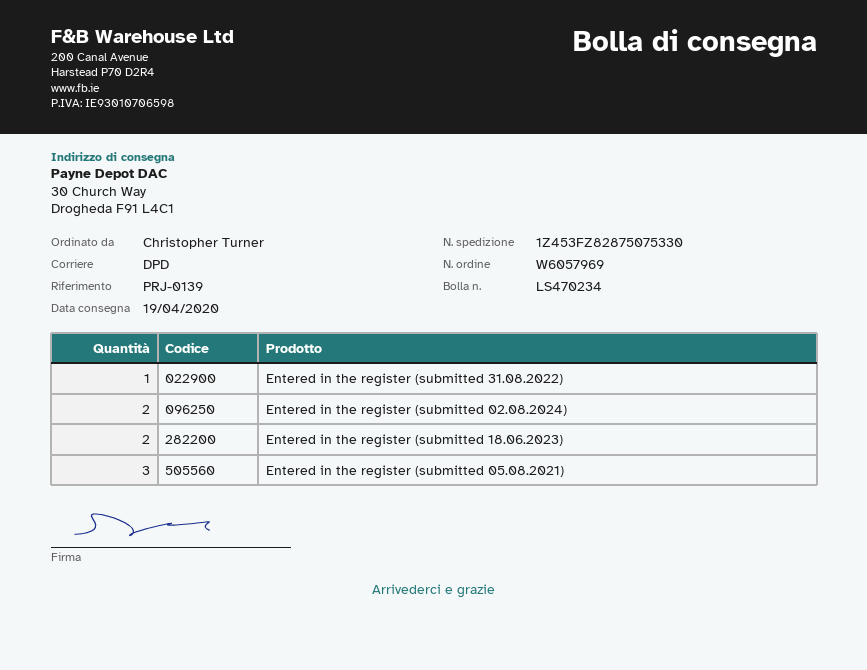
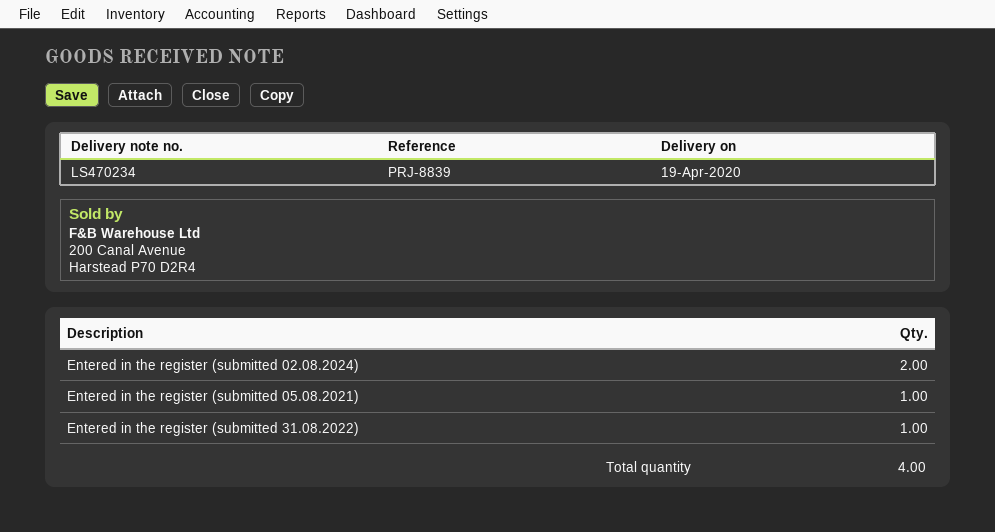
reference: PRJ-0139 -> PRJ-8839
Entered in the register (submitted 18.06.2023): 2 -> none
Entered in the register (submitted 05.08.2021): 3 -> 1

